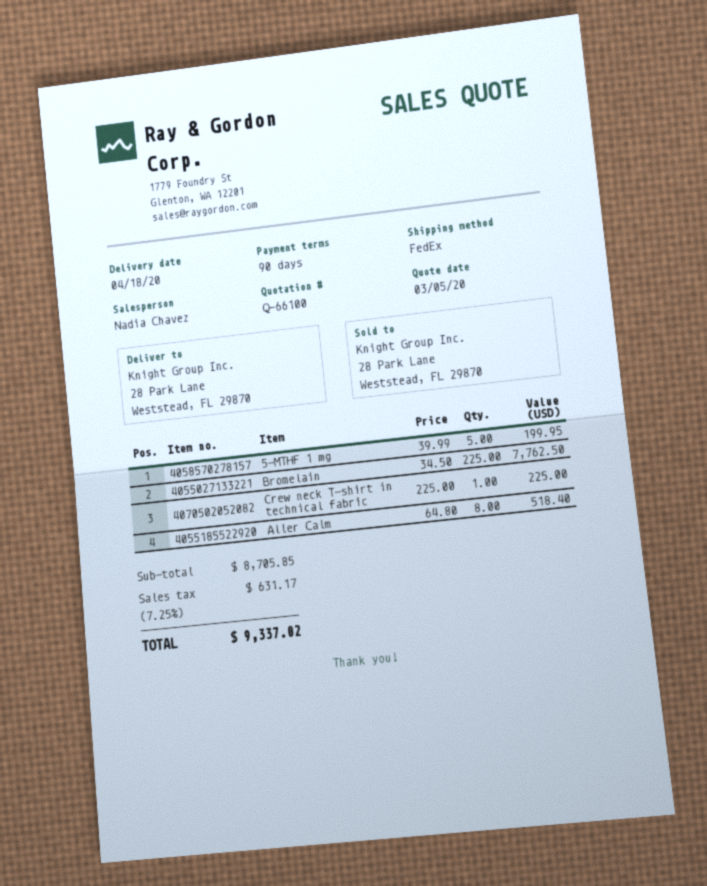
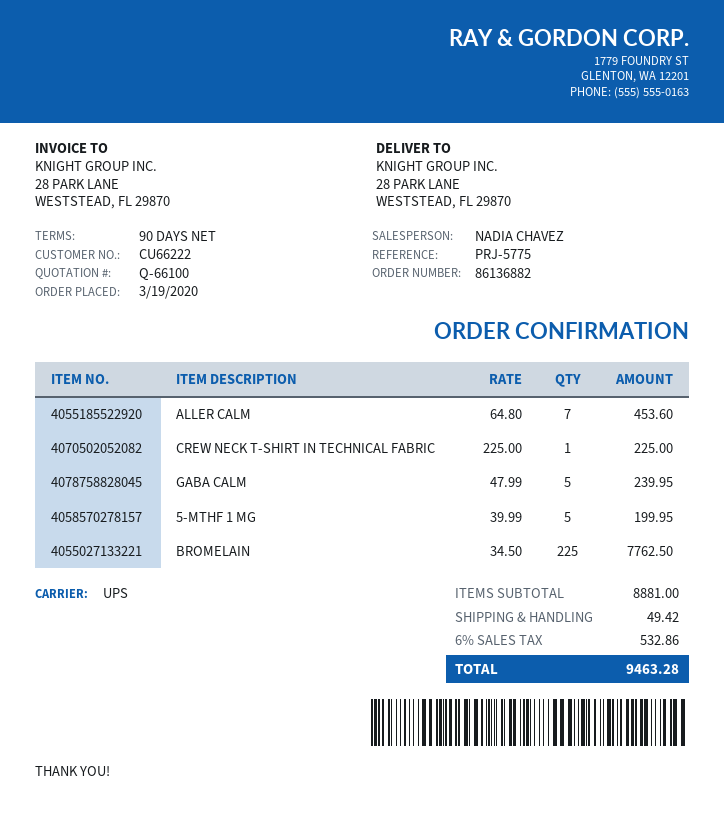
shipping method: FedEx -> UPS
Aller Calm: 8 x 64.80 = 518.40 -> 7 x 64.80 = 453.60
GABA CALM: none -> 5 x 47.99 = 239.95
subtotal: 8705.85 -> 8881.00
shipping: none -> 49.42
tax: 7.25% = 631.17 -> 6% = 532.86
total: 9337.02 -> 9463.28

